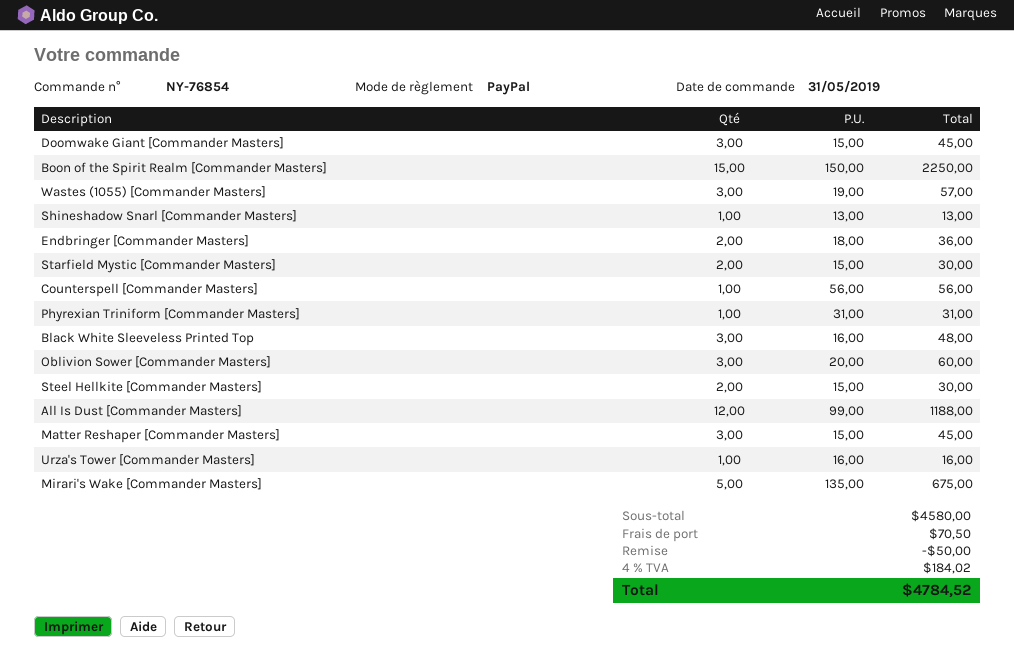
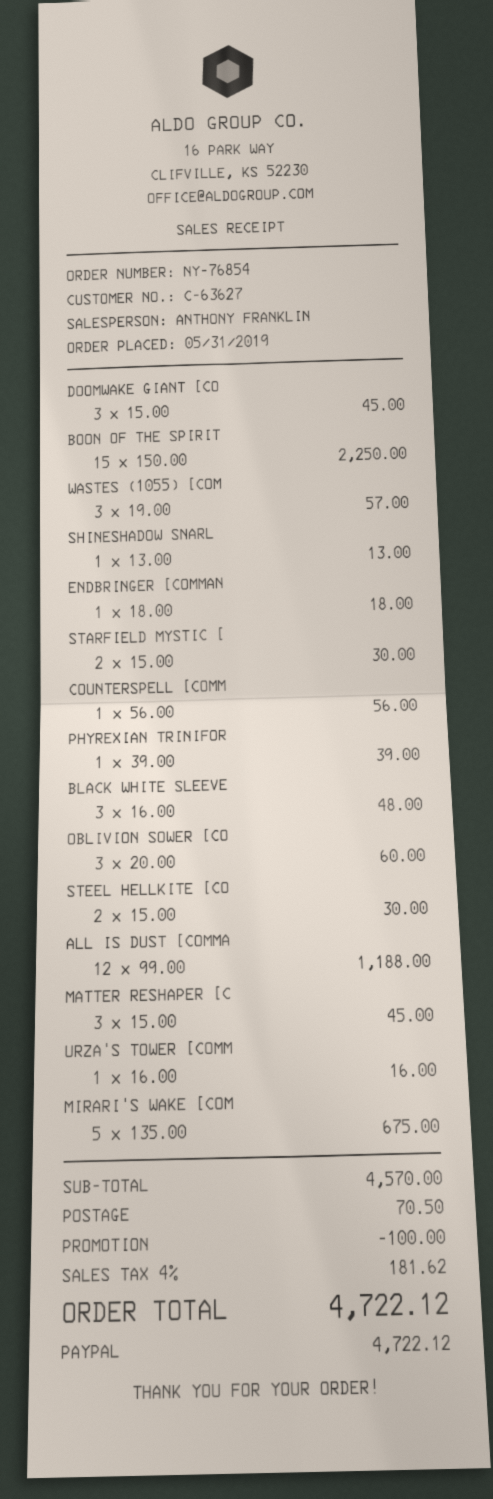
Endbringer [Commander Masters]: 2 x 18.00 = 36.00 -> 1 x 18.00 = 18.00
Phyrexian Triniform [Commander Masters]: 1 x 31.00 = 31.00 -> 1 x 39.00 = 39.00
subtotal: 4580.00 -> 4570.00
discount: 50.00 -> 100.00
tax: 4% = 184.02 -> 4% = 181.62
total: 4784.52 -> 4722.12

